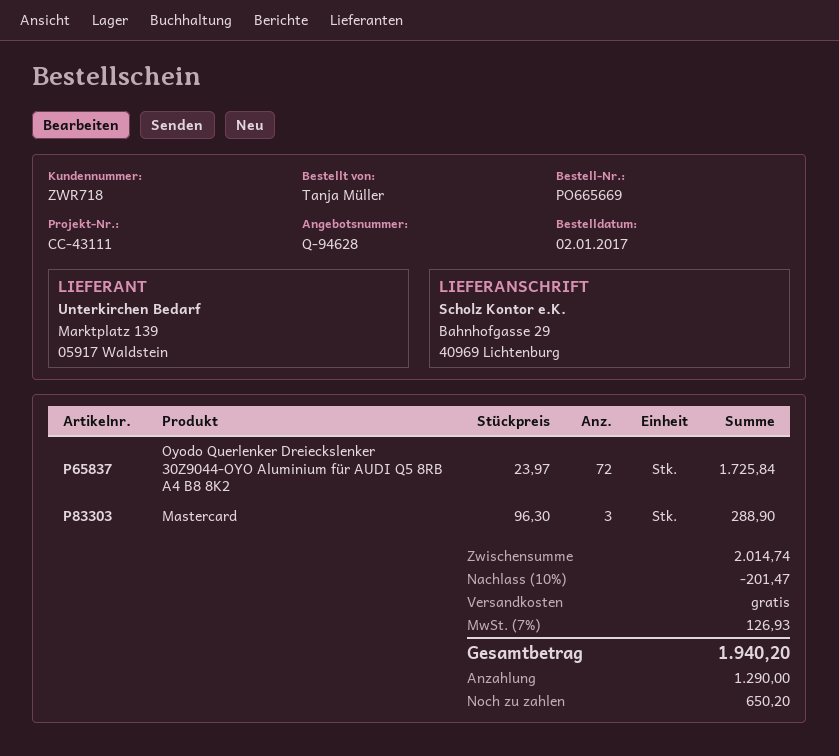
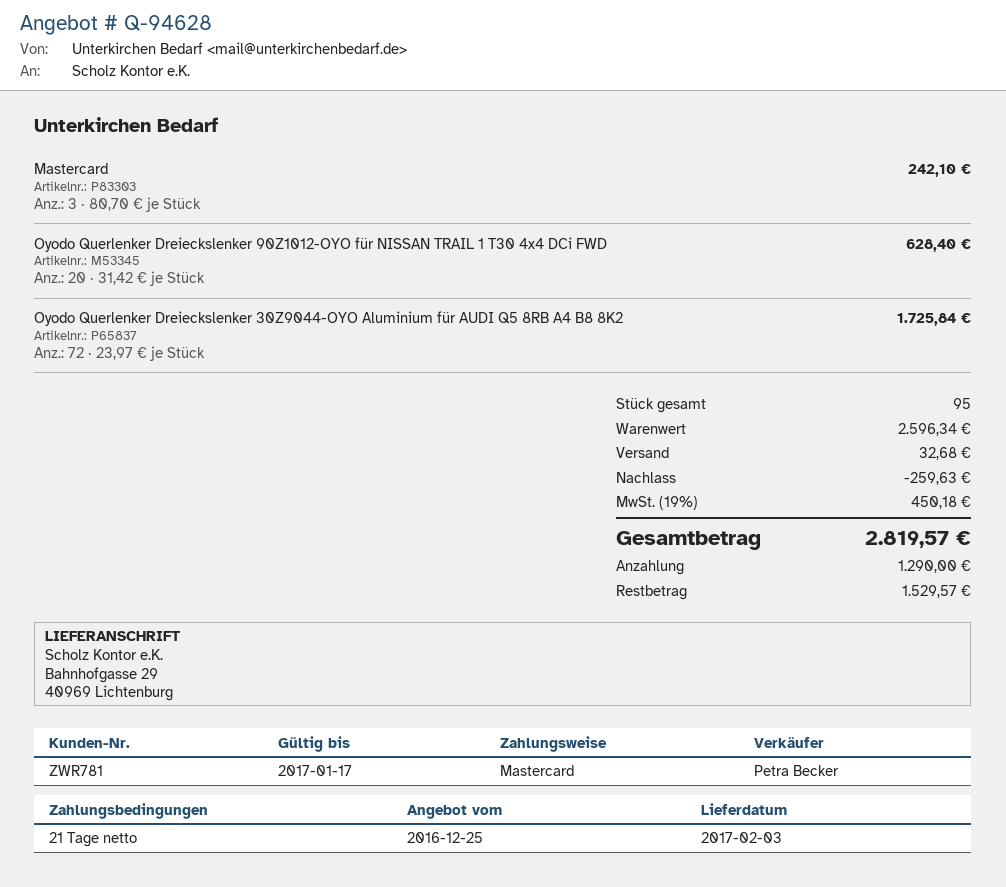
customer number: ZWR718 -> ZWR781
Mastercard: 3 x 96.30 = 288.90 -> 3 x 80.70 = 242.10
Oyodo Querlenker Dreieckslenker 90Z1012-OYO für NISSAN TRAIL 1 T30 4x4 DCi FWD: none -> 20 x 31.42 = 628.40
subtotal: 2014.74 -> 2596.34
discount: 201.47 -> 259.63
shipping: 0.00 -> 32.68
tax: 7% = 126.93 -> 19% = 450.18
total: 1940.20 -> 2819.57
balance: 650.20 -> 1529.57

